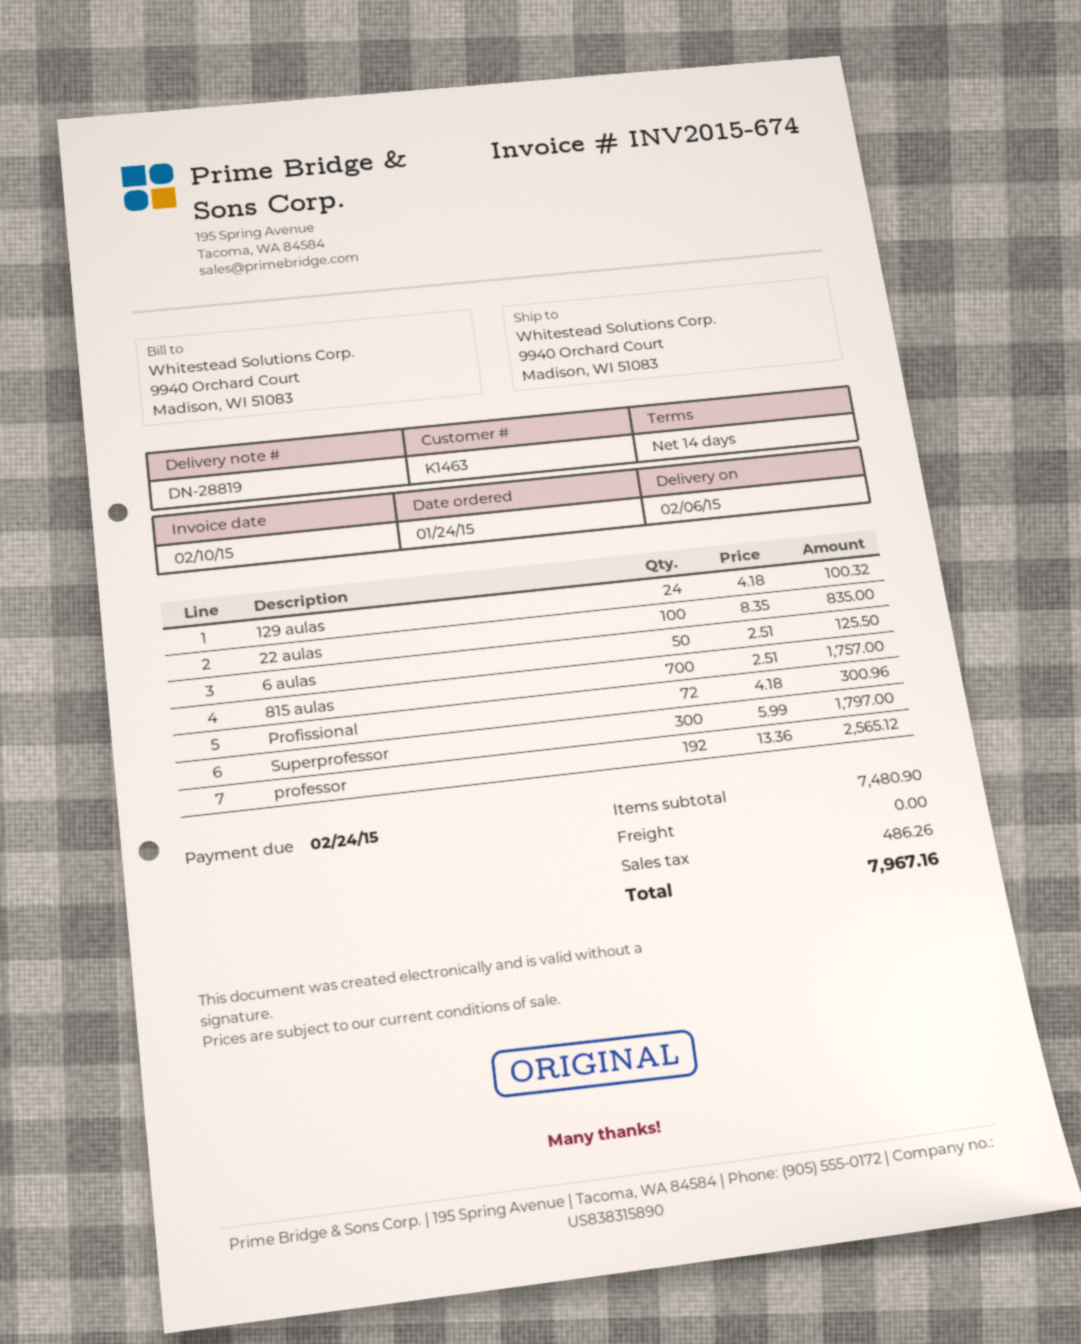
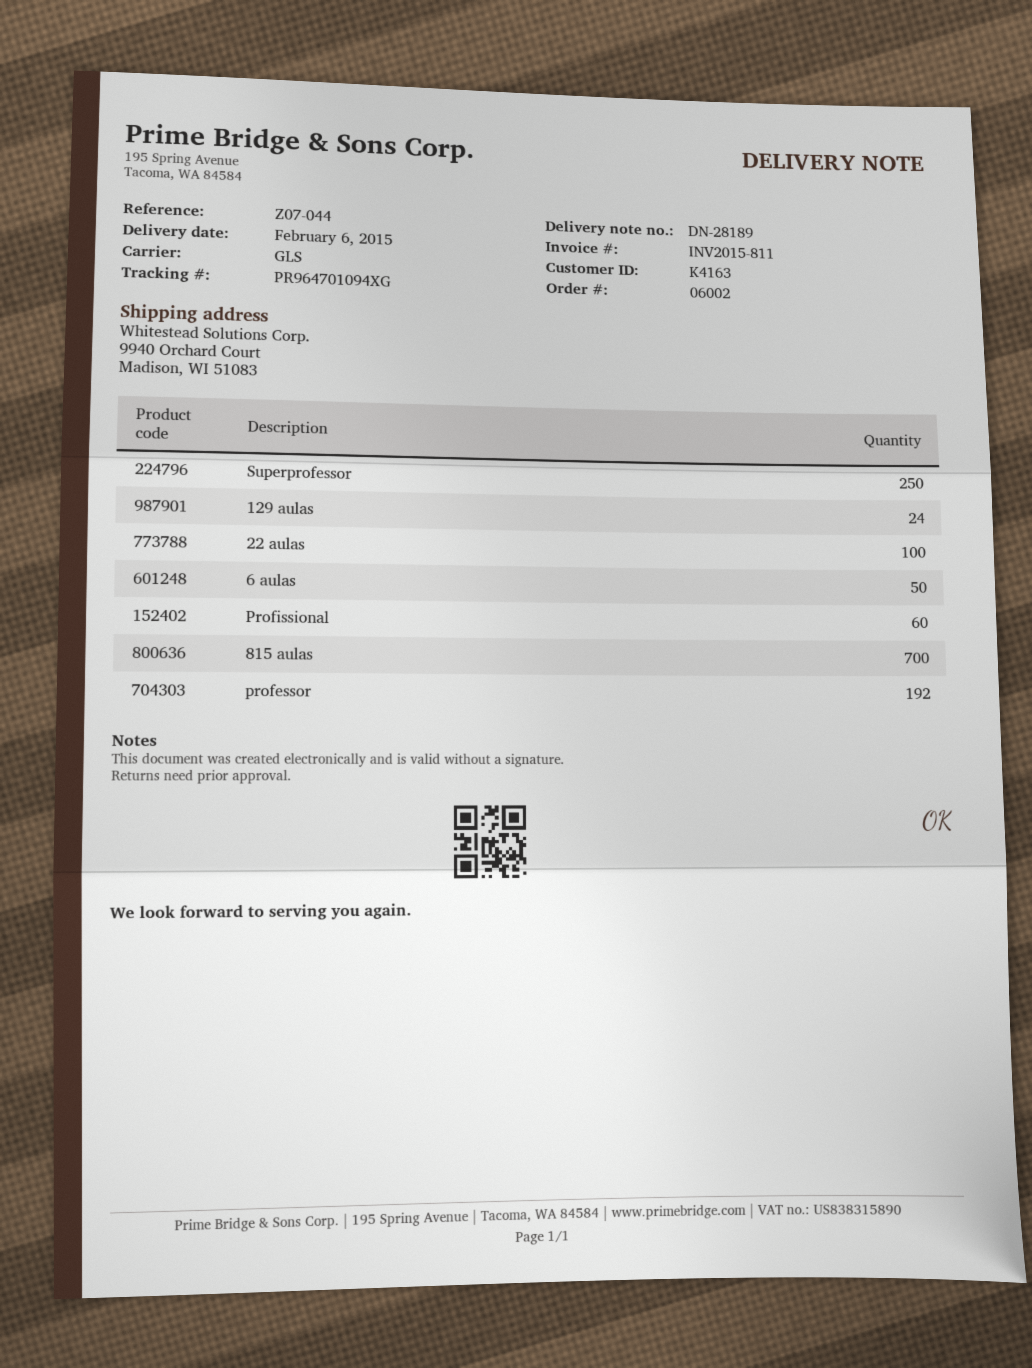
delivery note number: DN-28819 -> DN-28189
invoice number: INV2015-674 -> INV2015-811
customer number: K1463 -> K4163
Profissional: 72 -> 60
Superprofessor: 300 -> 250

